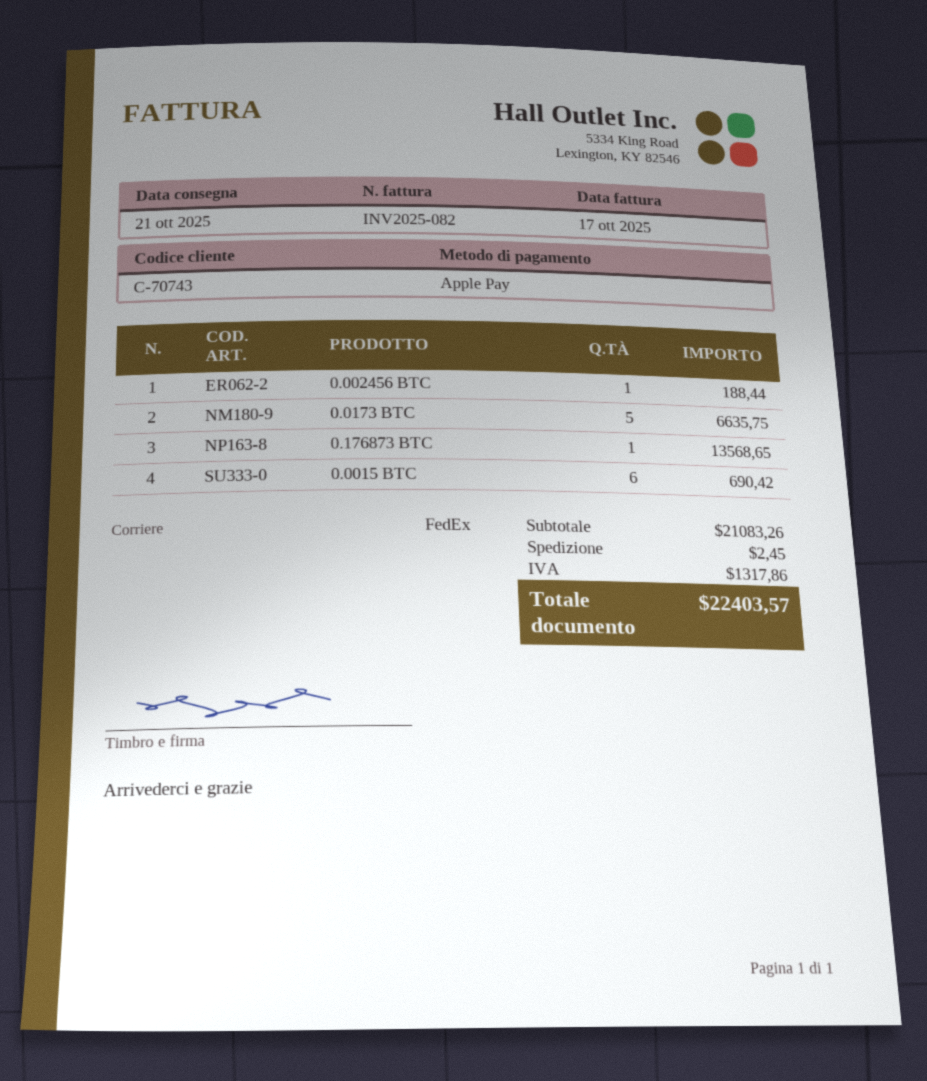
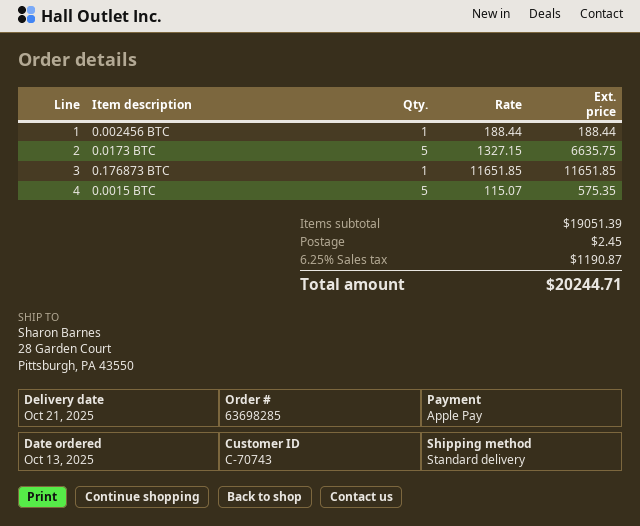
shipping method: FedEx -> standard
0.176873 BTC: 1 for 13568.65 -> 1 for 11651.85
0.0015 BTC: 6 for 690.42 -> 5 for 575.35
subtotal: 21083.26 -> 19051.39
tax: 1317.86 -> 1190.87
total: 22403.57 -> 20244.71

